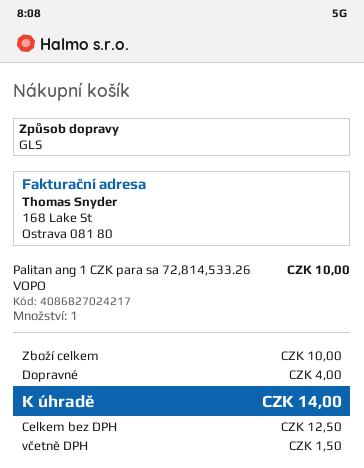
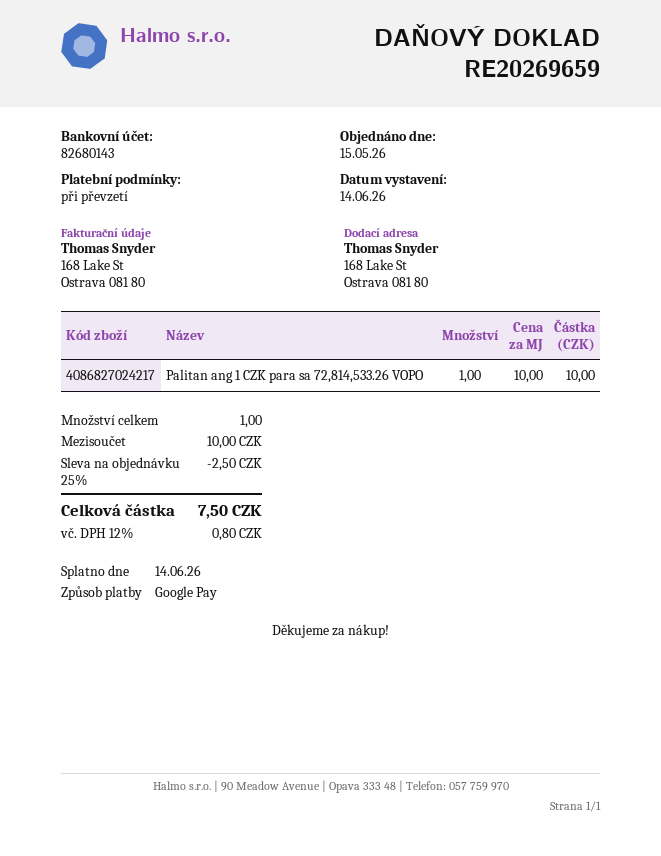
discount: none -> 25% = 2.50
shipping: 4.00 -> none
tax: 1.50 -> 0.80
total: 14.00 -> 7.50

